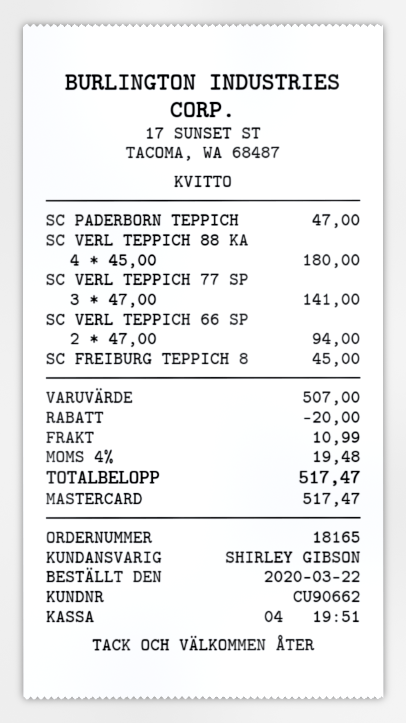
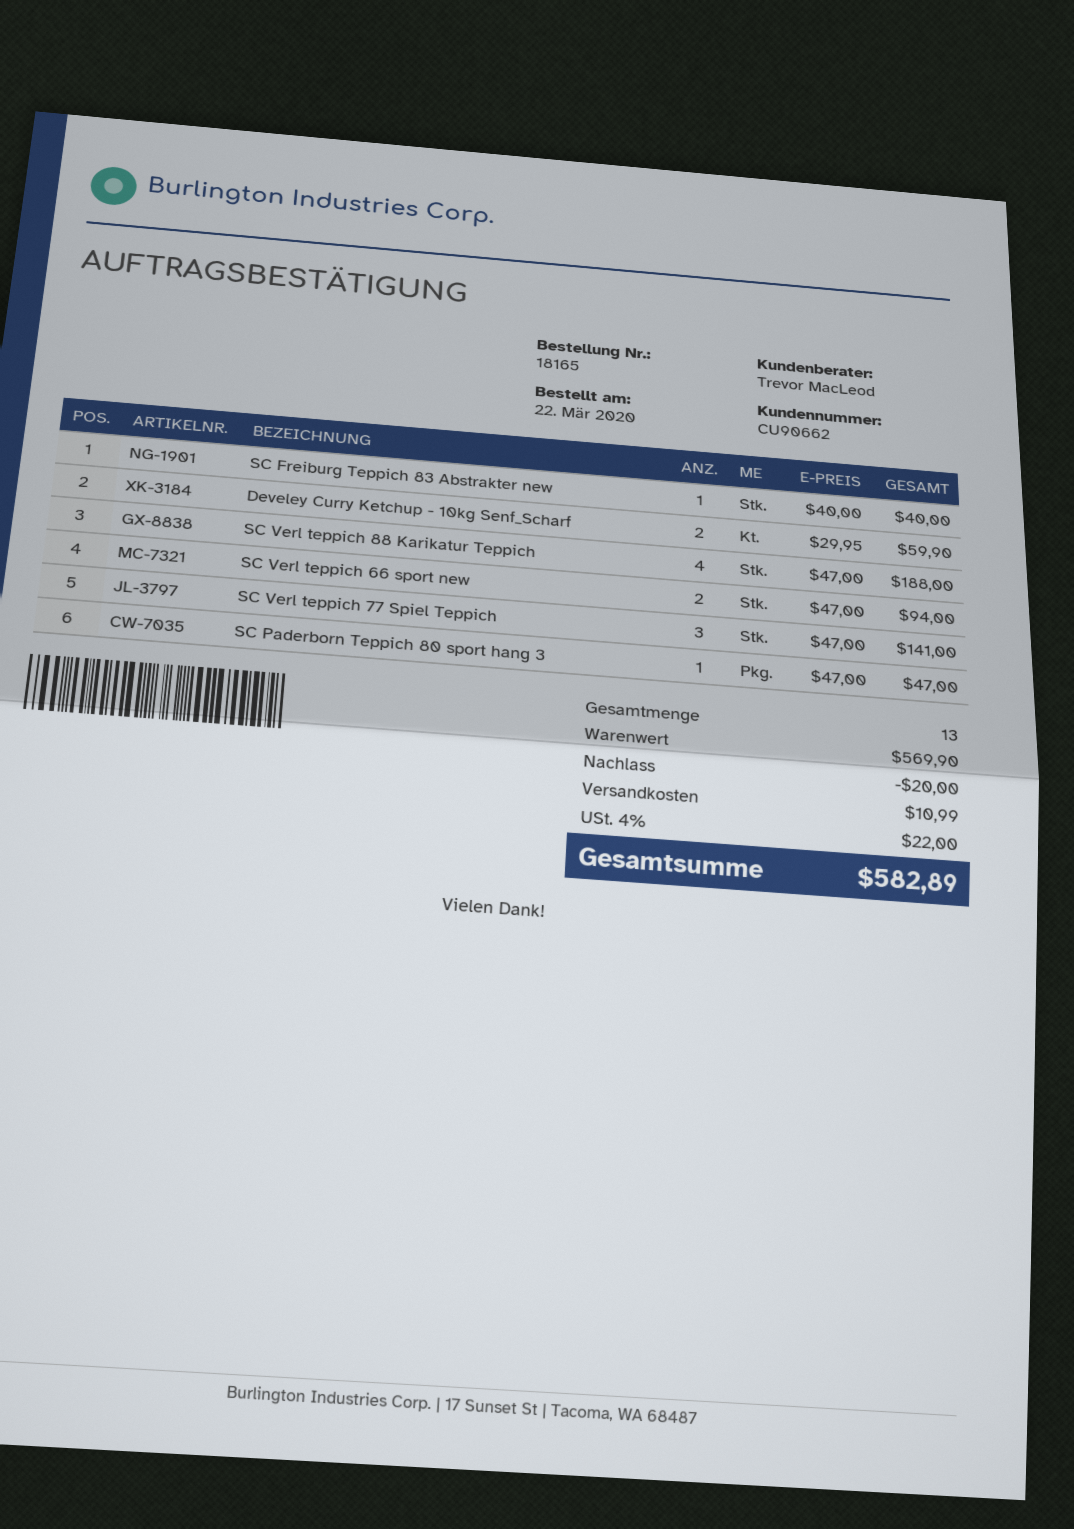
sales rep: SHIRLEY GIBSON -> Trevor MacLeod
SC VERL TEPPICH 88 KA: 4 x 45.00 = 180.00 -> 4 x 47.00 = 188.00
SC FREIBURG TEPPICH 8: 1 x 45.00 = 45.00 -> 1 x 40.00 = 40.00
Develey Curry Ketchup - 10kg Senf_Scharf: none -> 2 x 29.95 = 59.90
subtotal: 507.00 -> 569.90
tax: 4% = 19.48 -> 4% = 22.00
total: 517.47 -> 582.89

